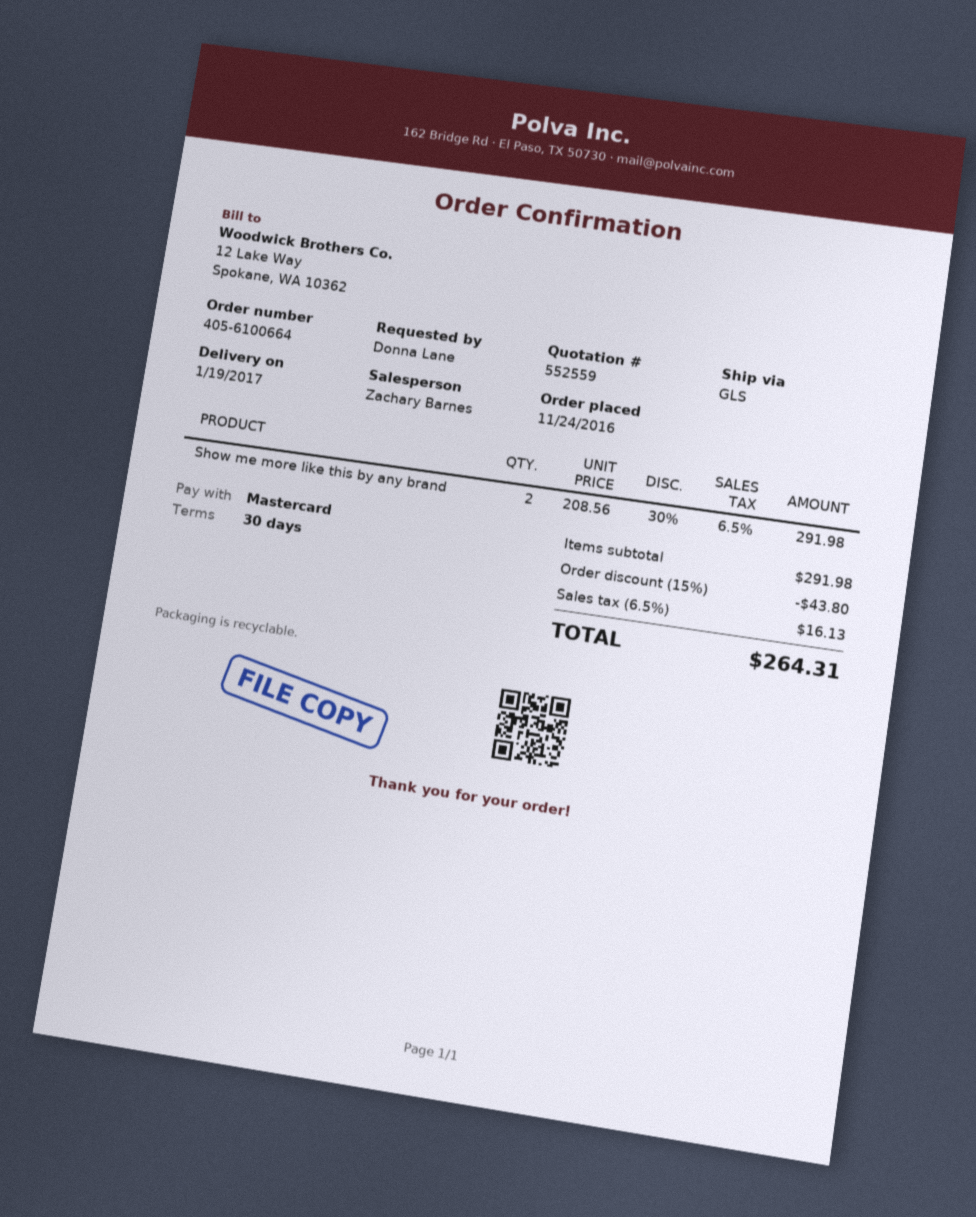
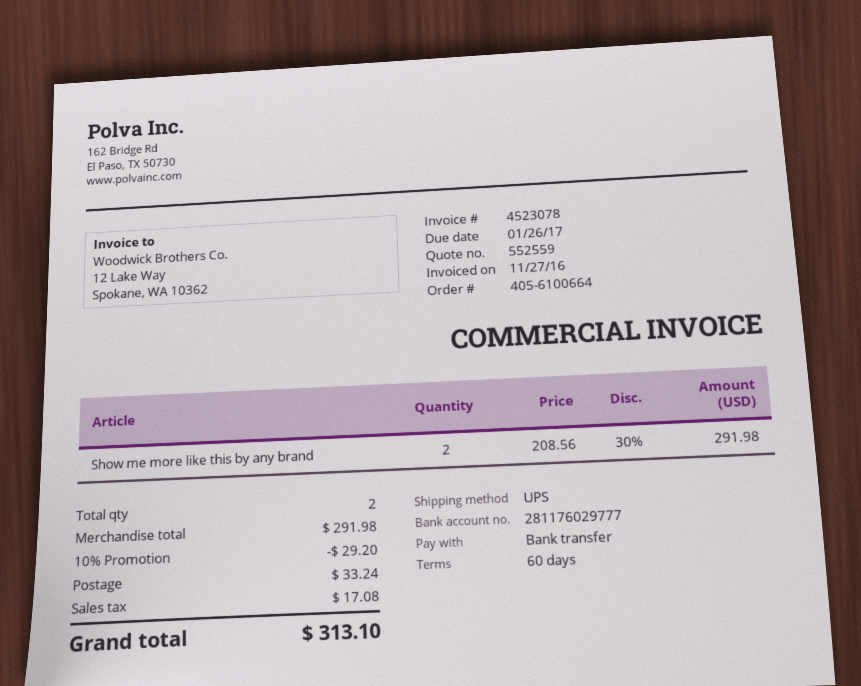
payment terms: 30 days -> 60 days
payment method: Mastercard -> bank transfer
shipping method: GLS -> UPS
discount: 15% = 43.80 -> 10% = 29.20
shipping: none -> 33.24
tax: 16.13 -> 17.08
total: 264.31 -> 313.10

